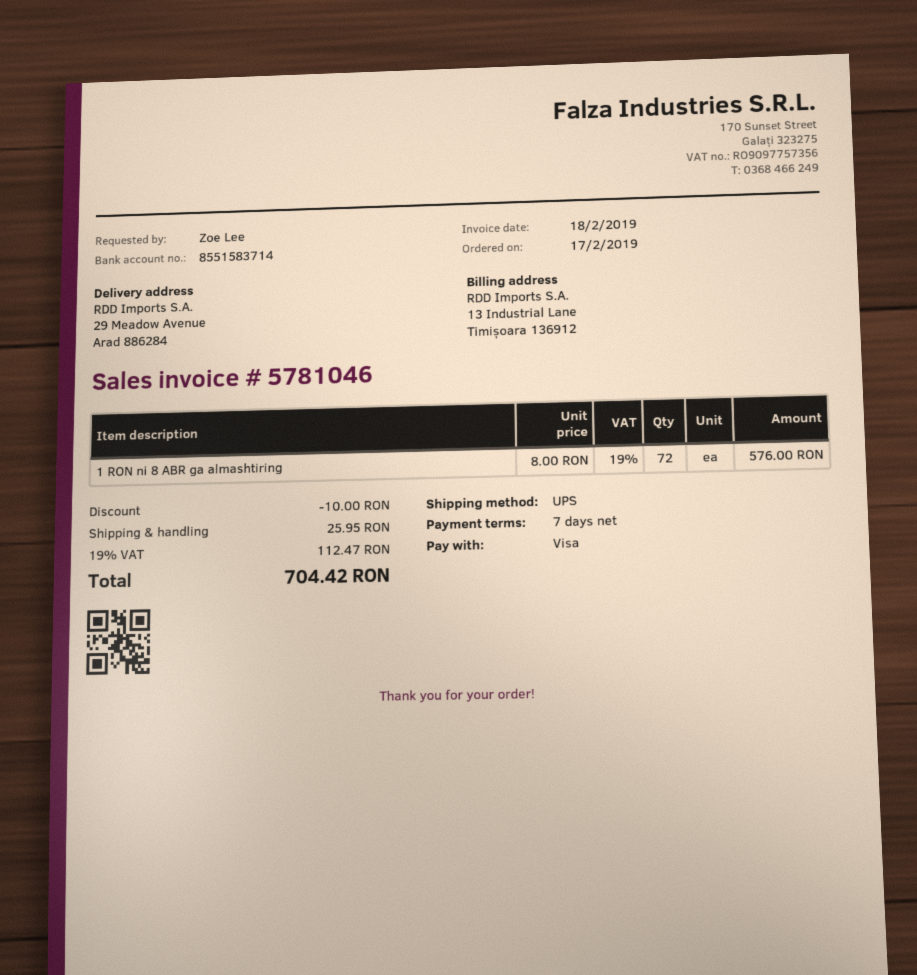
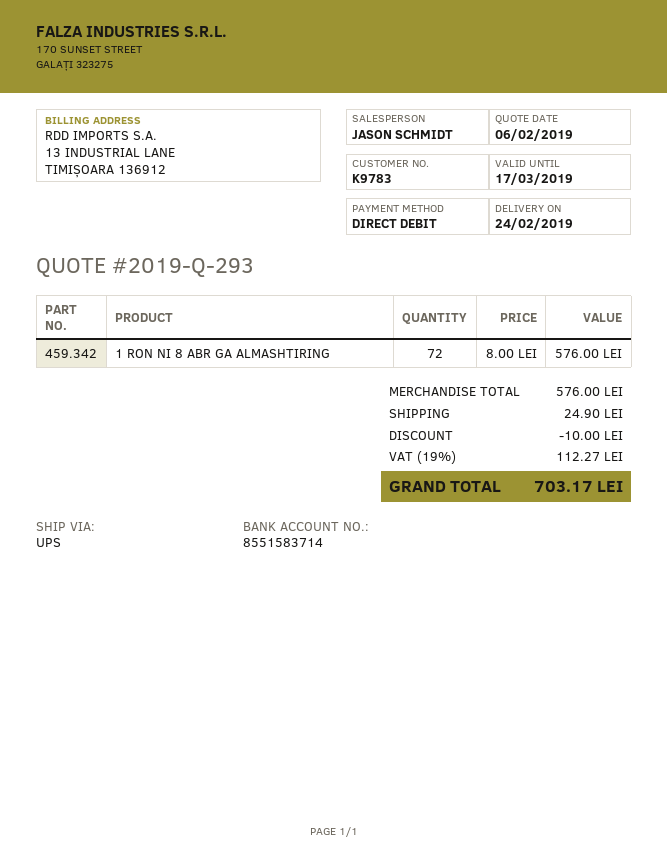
payment method: Visa -> direct debit
shipping: 25.95 -> 24.90
tax: 19% = 112.47 -> 19% = 112.27
total: 704.42 -> 703.17

